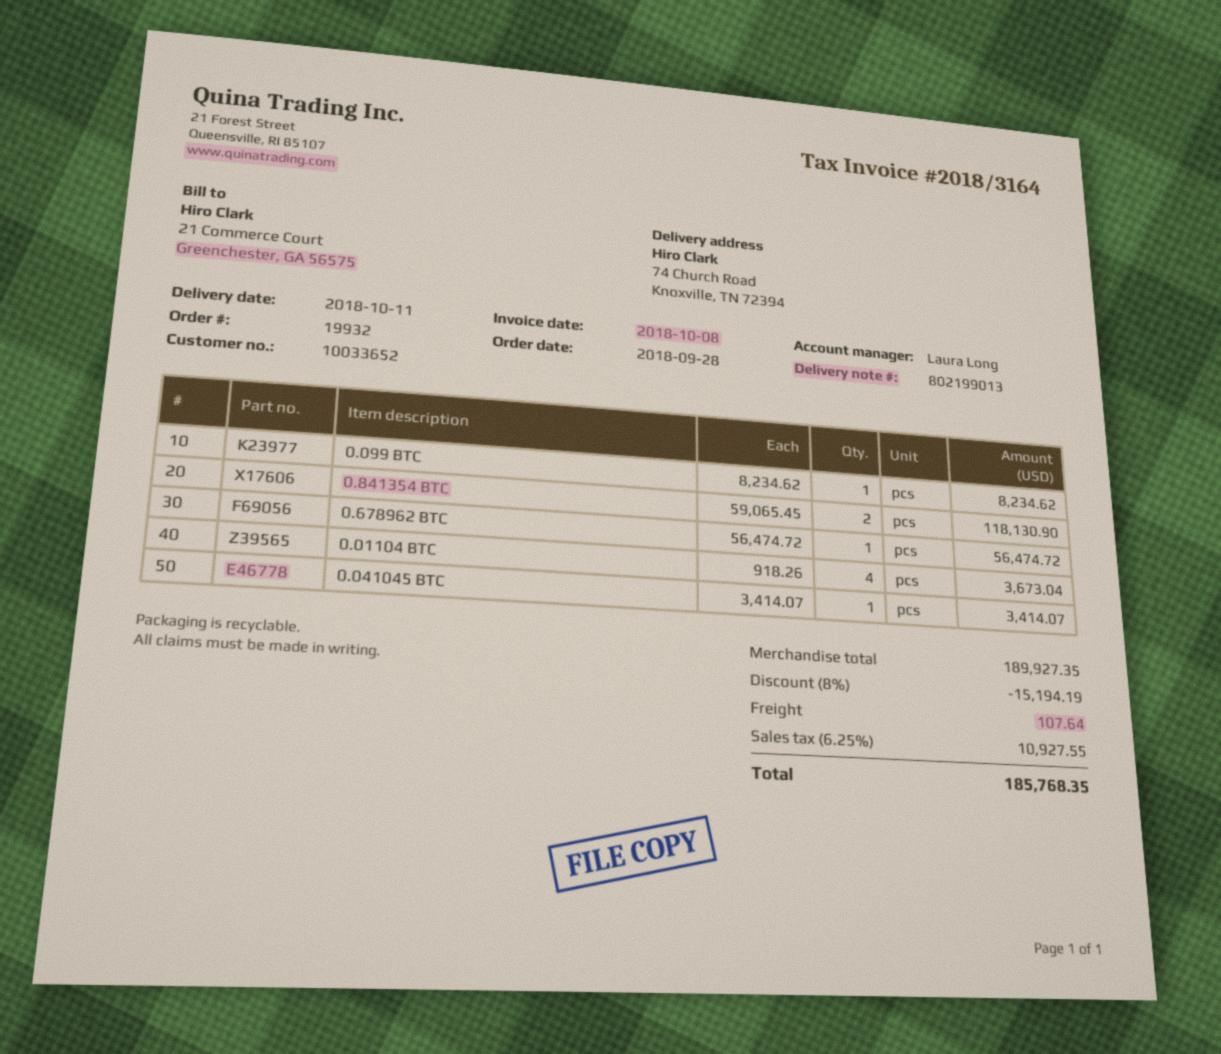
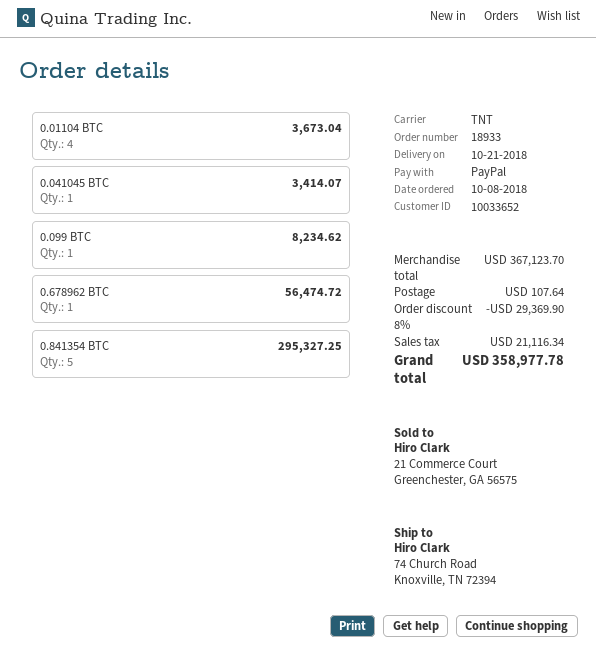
order number: 19932 -> 18933
order date: 2018-09-28 -> 2018-10-08
delivery date: 2018-10-11 -> 2018-10-21
0.841354 BTC: 2 for 118130.90 -> 5 for 295327.25
subtotal: 189927.35 -> 367123.70
discount: 8% = 15194.19 -> 8% = 29369.90
tax: 10927.55 -> 21116.34
total: 185768.35 -> 358977.78

